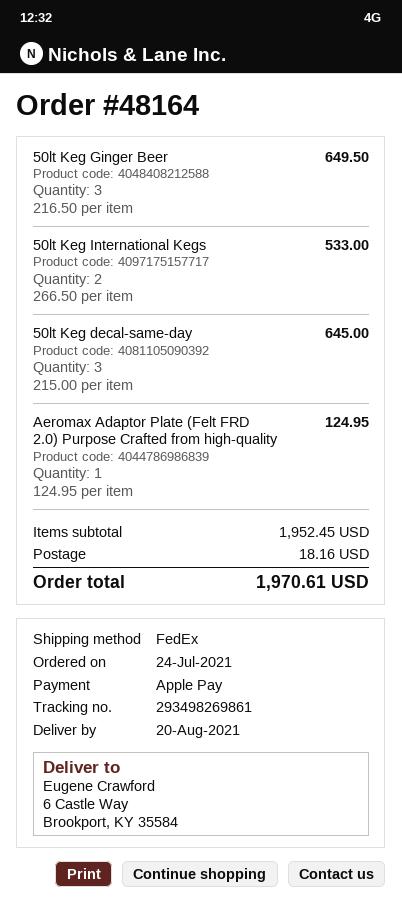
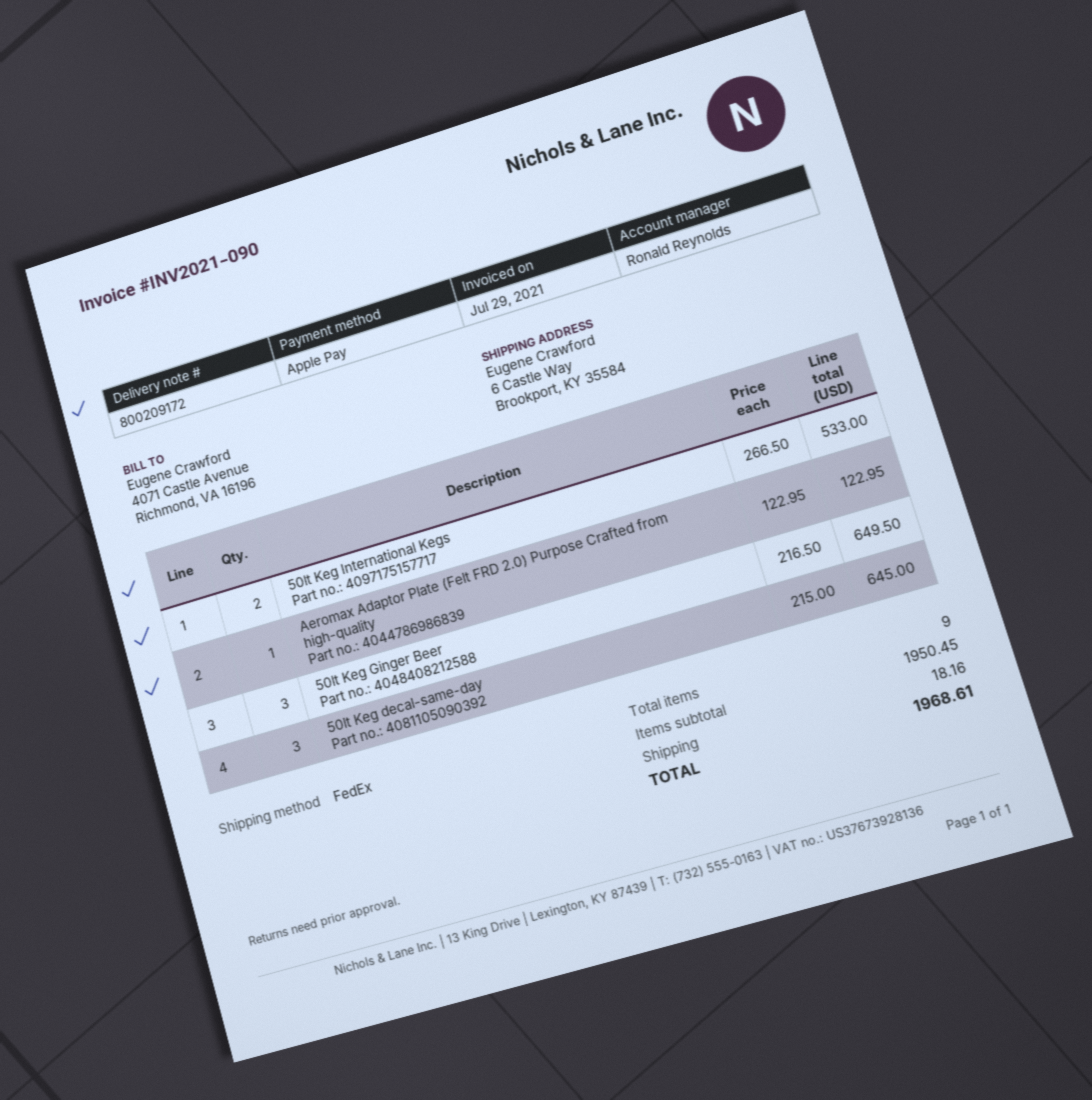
Aeromax Adaptor Plate (Felt FRD 2.0) Purpose Crafted from high-quality: 1 x 124.95 = 124.95 -> 1 x 122.95 = 122.95
subtotal: 1952.45 -> 1950.45
total: 1970.61 -> 1968.61

